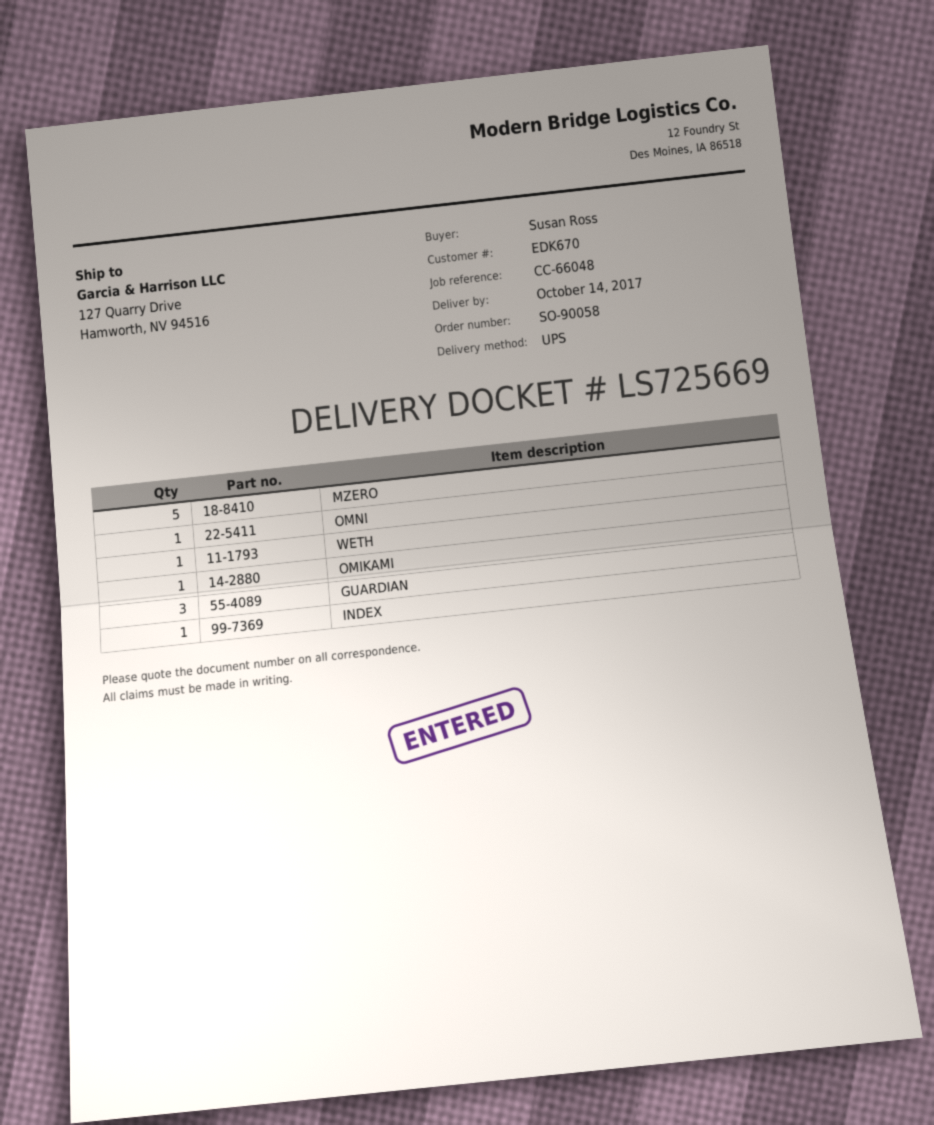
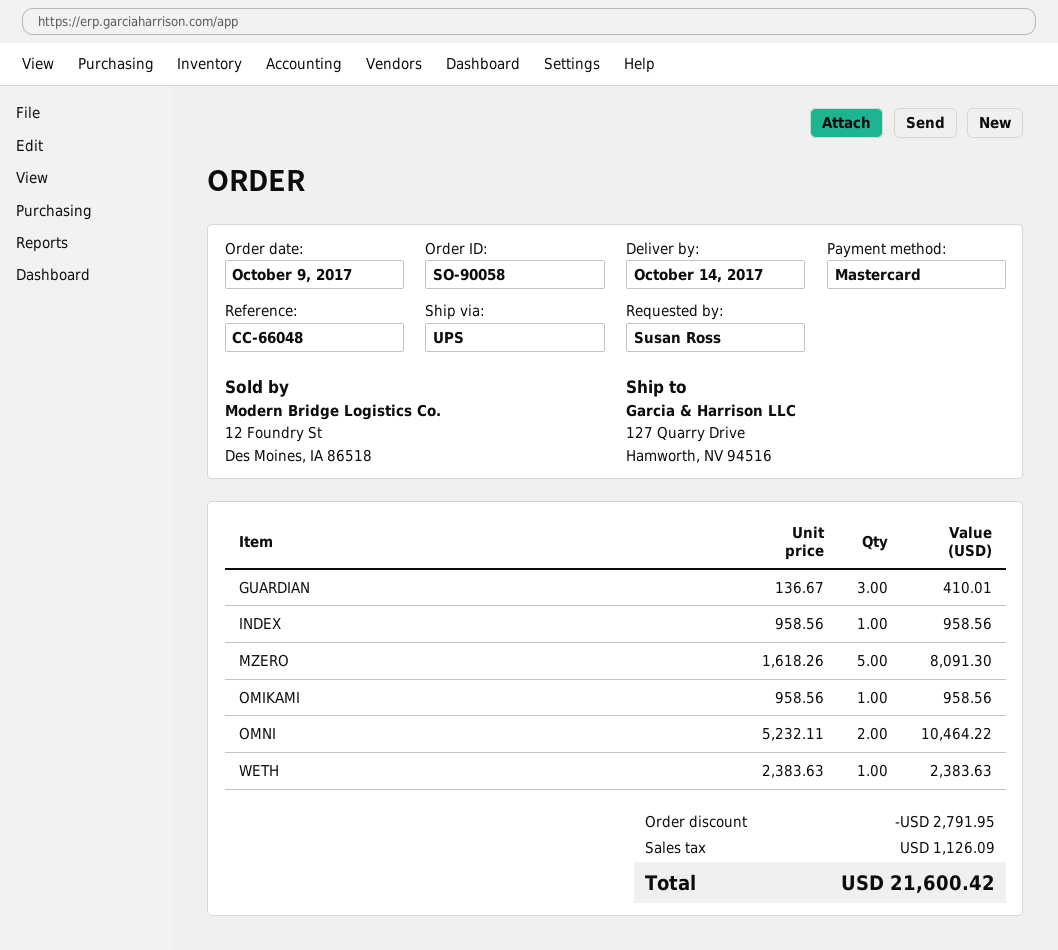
OMNI: 1 -> 2

